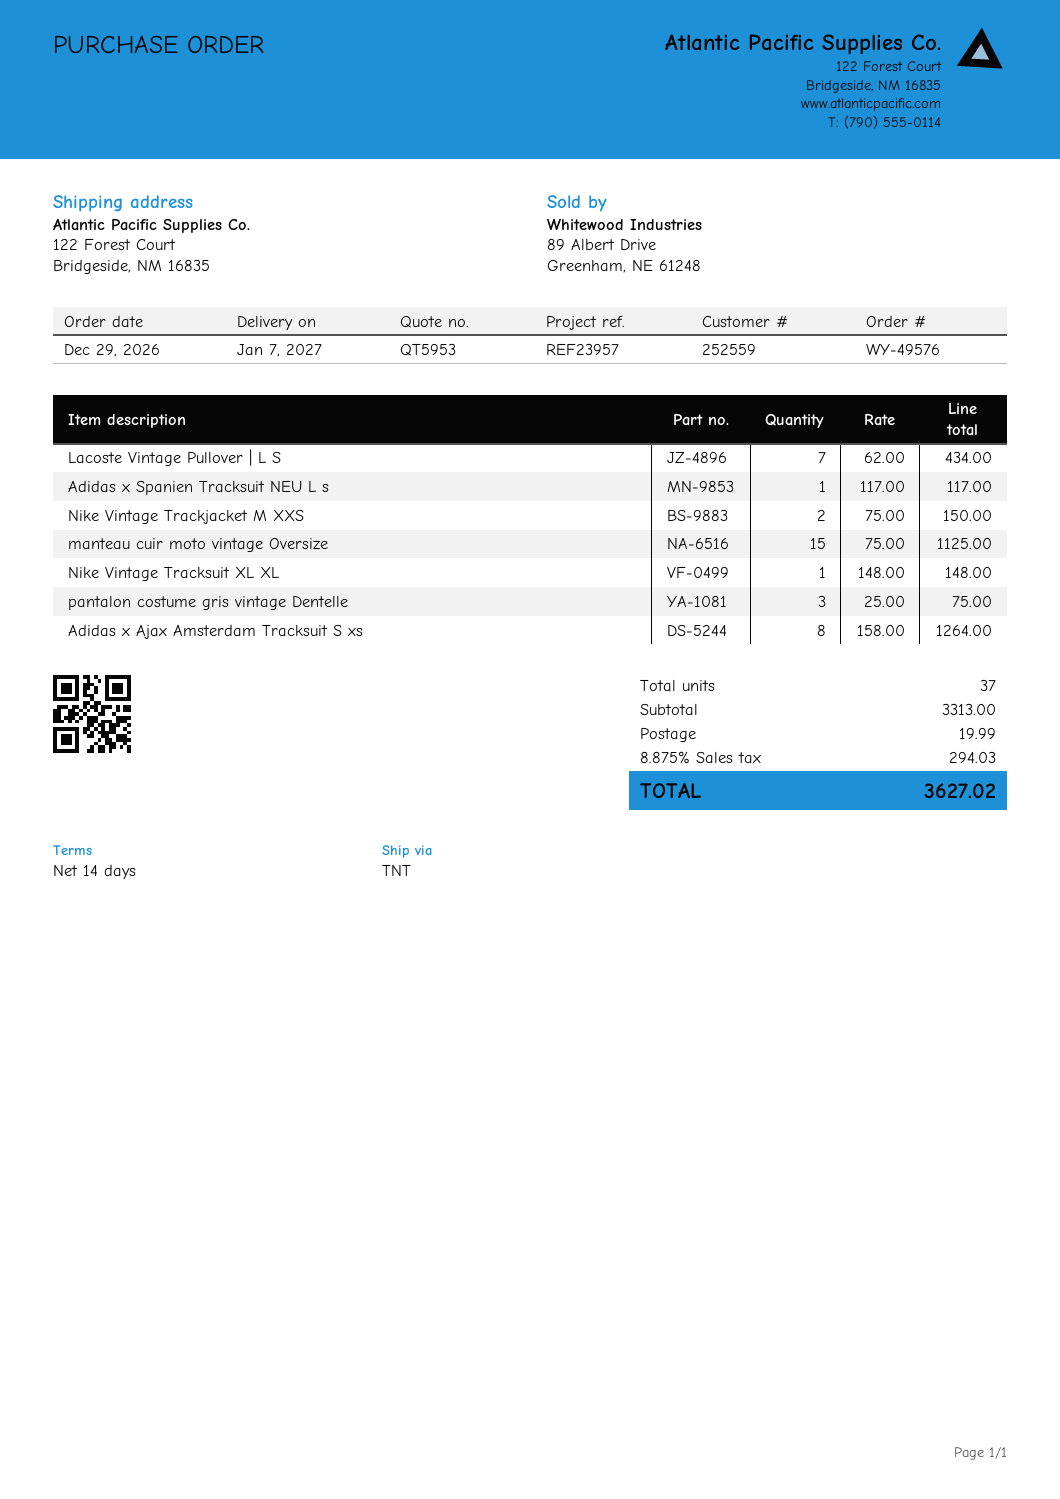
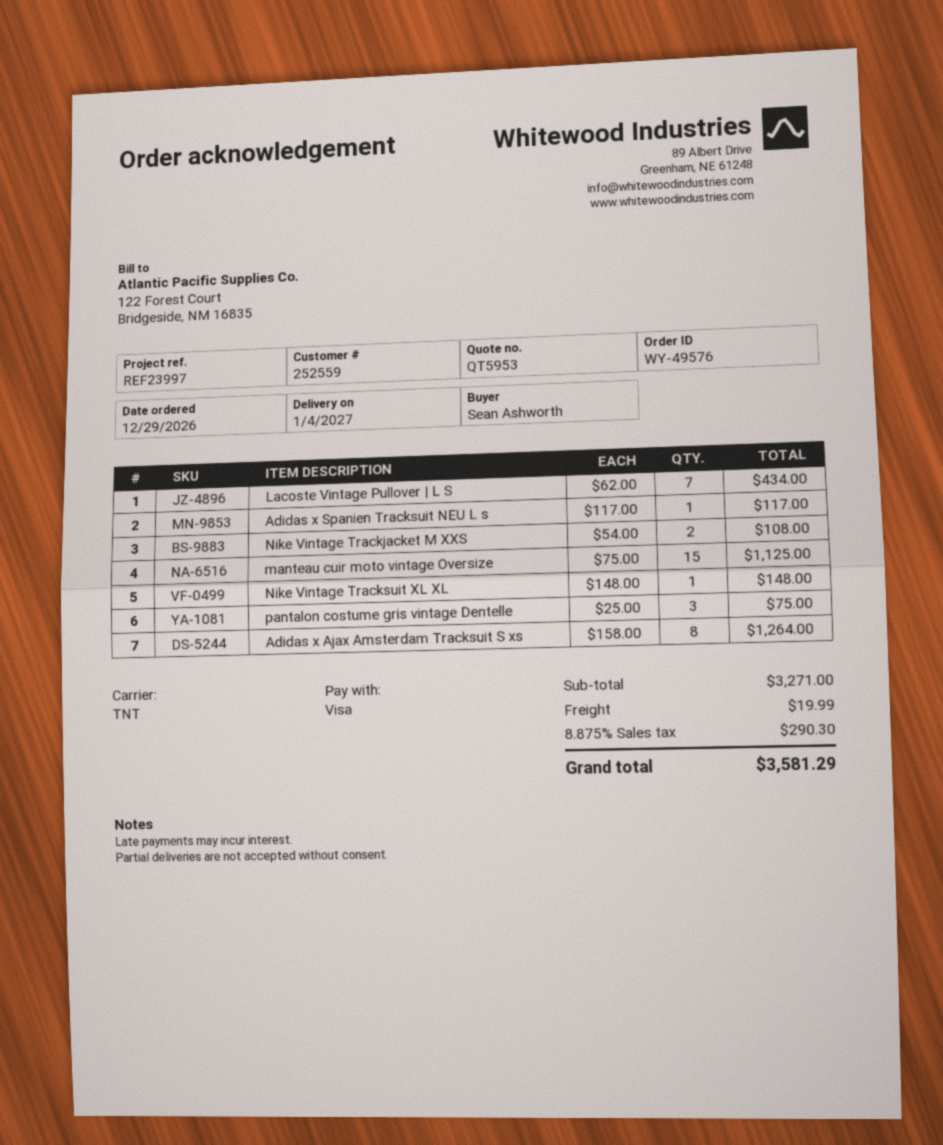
delivery date: 2027-01-07 -> 2027-01-04
reference: REF23957 -> REF23997
Nike Vintage Trackjacket M XXS: 2 x 75.00 = 150.00 -> 2 x 54.00 = 108.00
subtotal: 3313.00 -> 3271.00
tax: 8.875% = 294.03 -> 8.875% = 290.30
total: 3627.02 -> 3581.29

